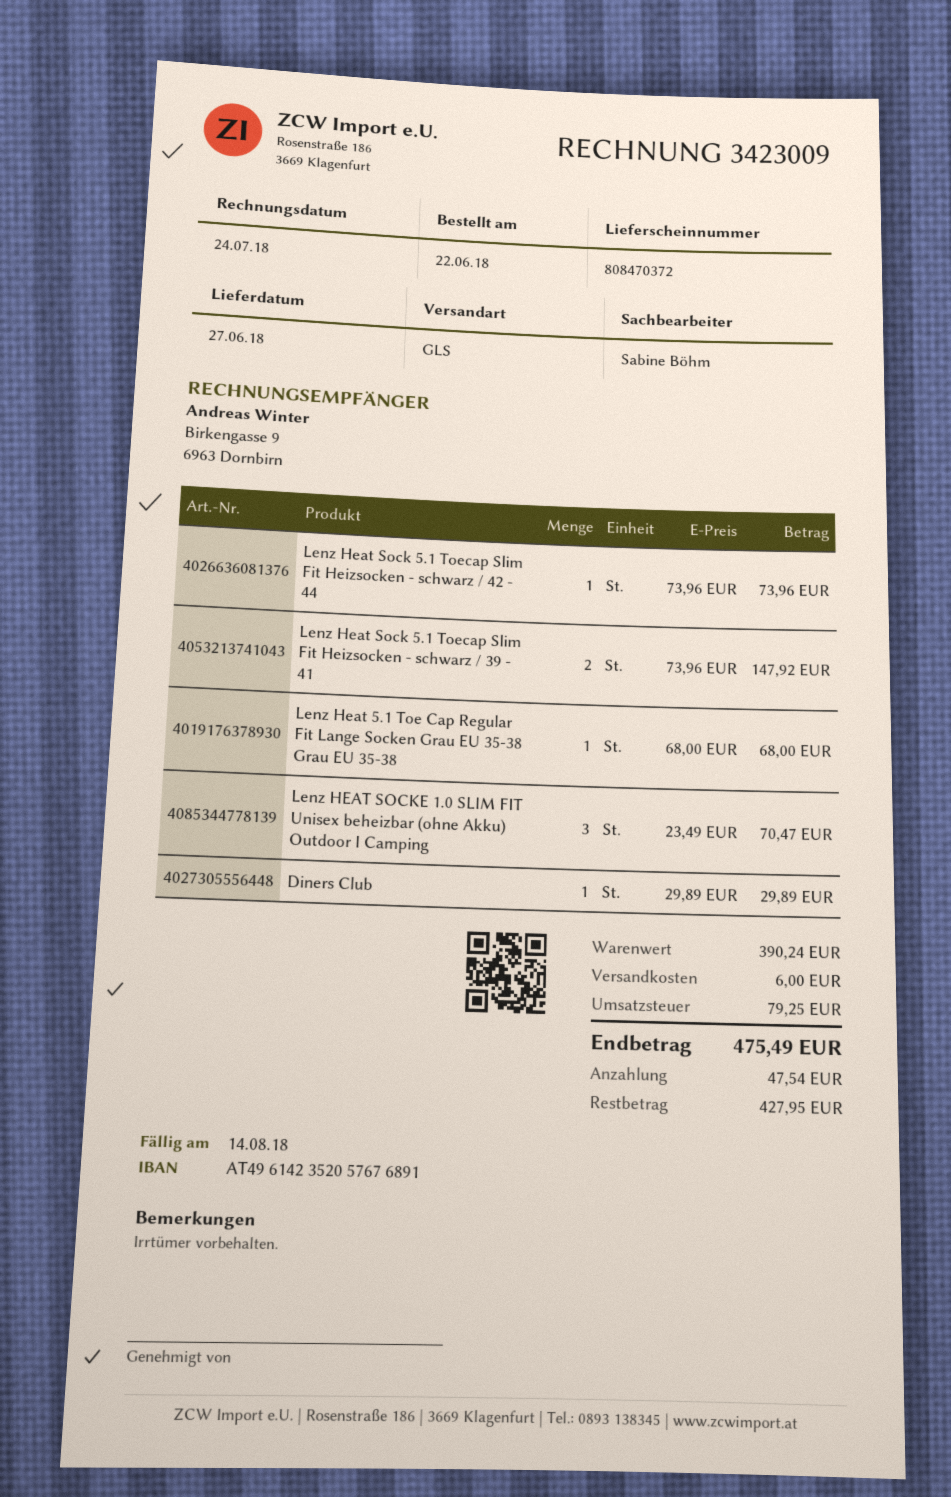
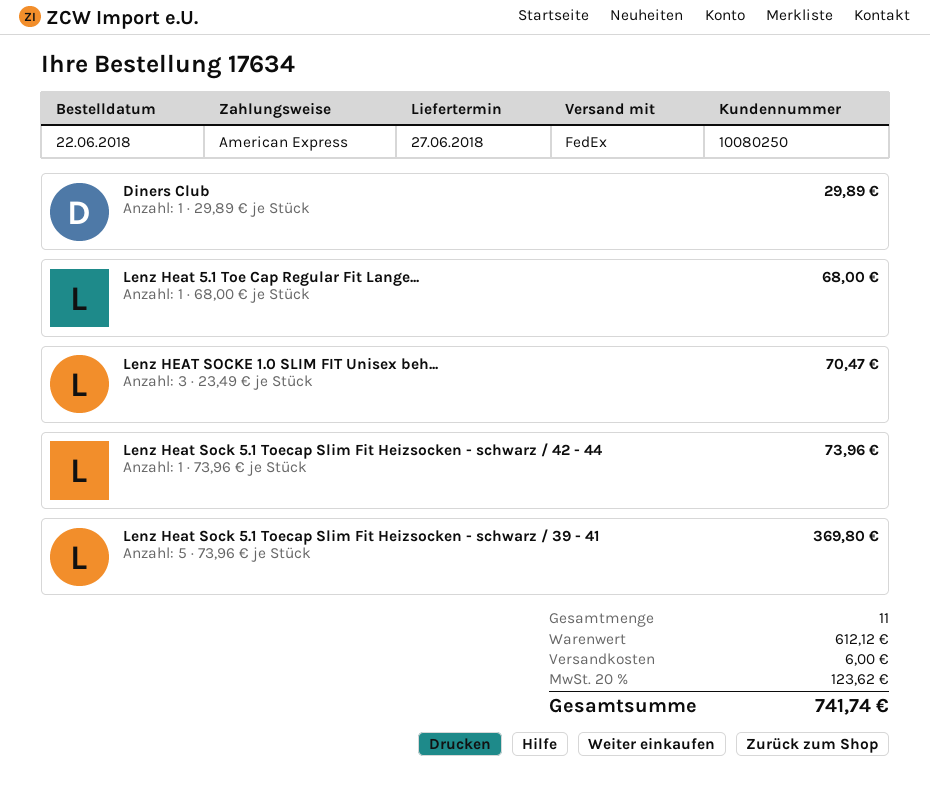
shipping method: GLS -> FedEx
Lenz Heat Sock 5.1 Toecap Slim Fit Heizsocken - schwarz / 39 - 41: 2 x 73.96 = 147.92 -> 5 x 73.96 = 369.80
subtotal: 390.24 -> 612.12
tax: 79.25 -> 123.62
total: 475.49 -> 741.74

